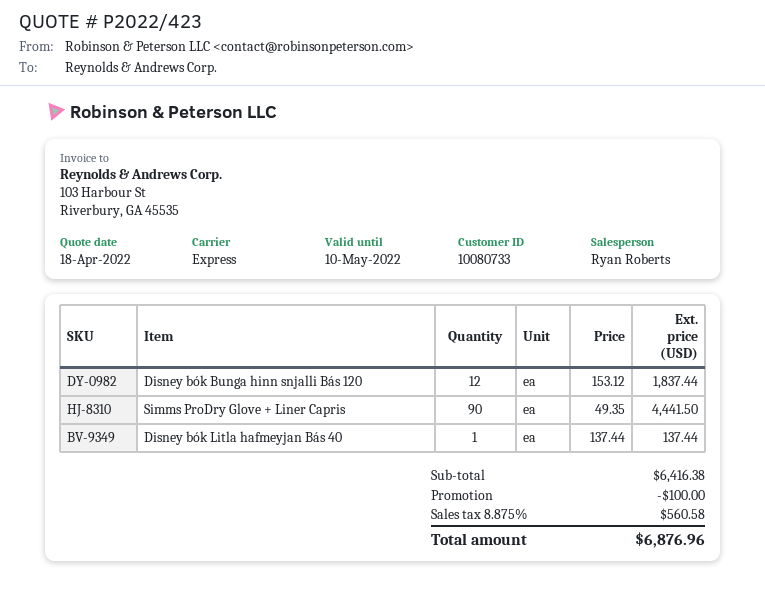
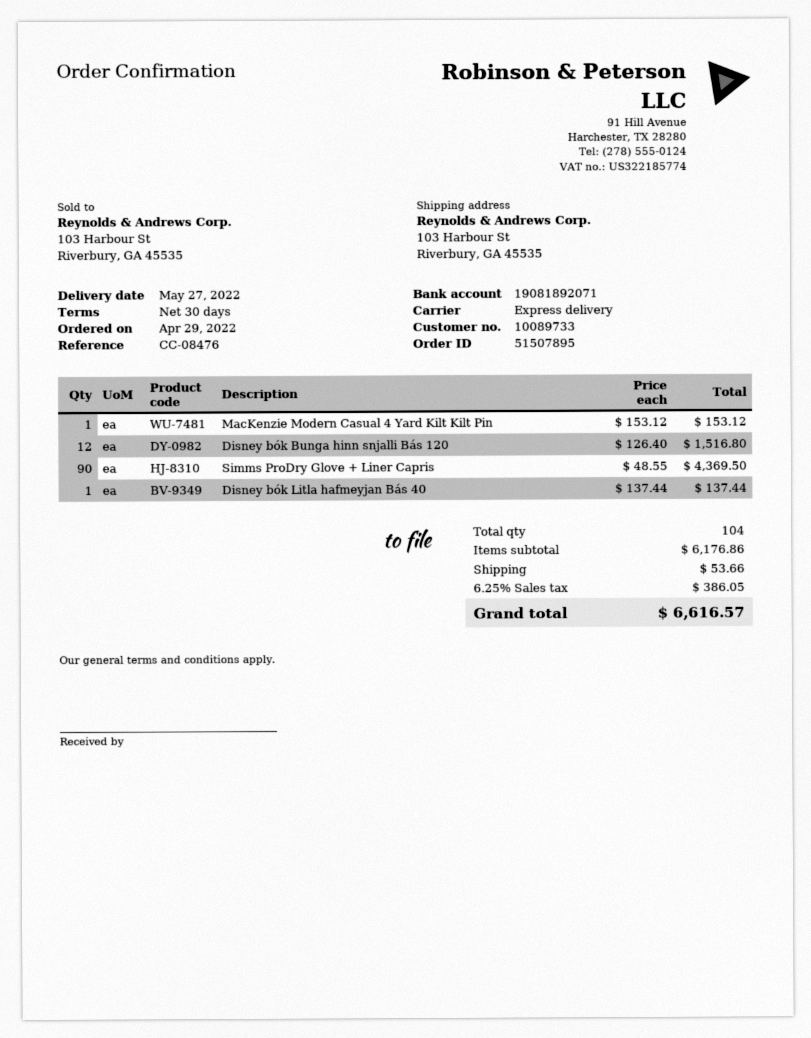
customer number: 10080733 -> 10089733
Disney bók Bunga hinn snjalli Bás 120: 12 x 153.12 = 1837.44 -> 12 x 126.40 = 1516.80
Simms ProDry Glove + Liner Capris: 90 x 49.35 = 4441.50 -> 90 x 48.55 = 4369.50
MacKenzie Modern Casual 4 Yard Kilt Kilt Pin: none -> 1 x 153.12 = 153.12
subtotal: 6416.38 -> 6176.86
discount: 100.00 -> none
shipping: none -> 53.66
tax: 8.875% = 560.58 -> 6.25% = 386.05
total: 6876.96 -> 6616.57

